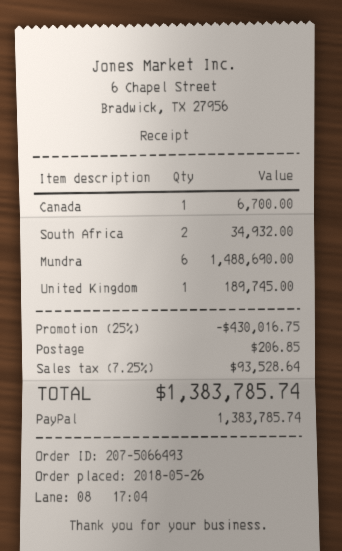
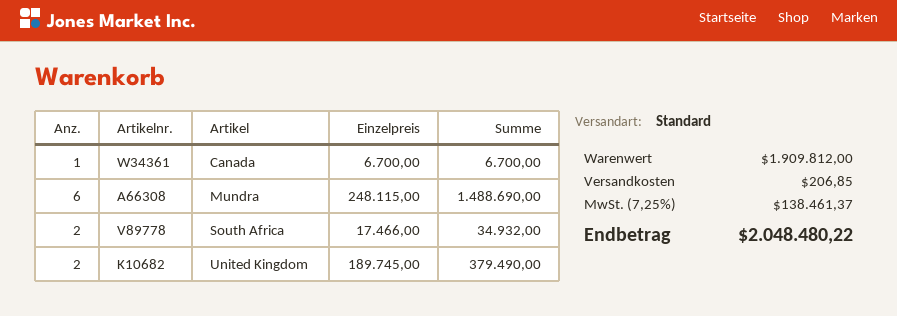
United Kingdom: 1 for 189745.00 -> 2 for 379490.00
discount: 25% = 430016.75 -> none
tax: 7.25% = 93528.64 -> 7.25% = 138461.37
total: 1383785.74 -> 2048480.22

